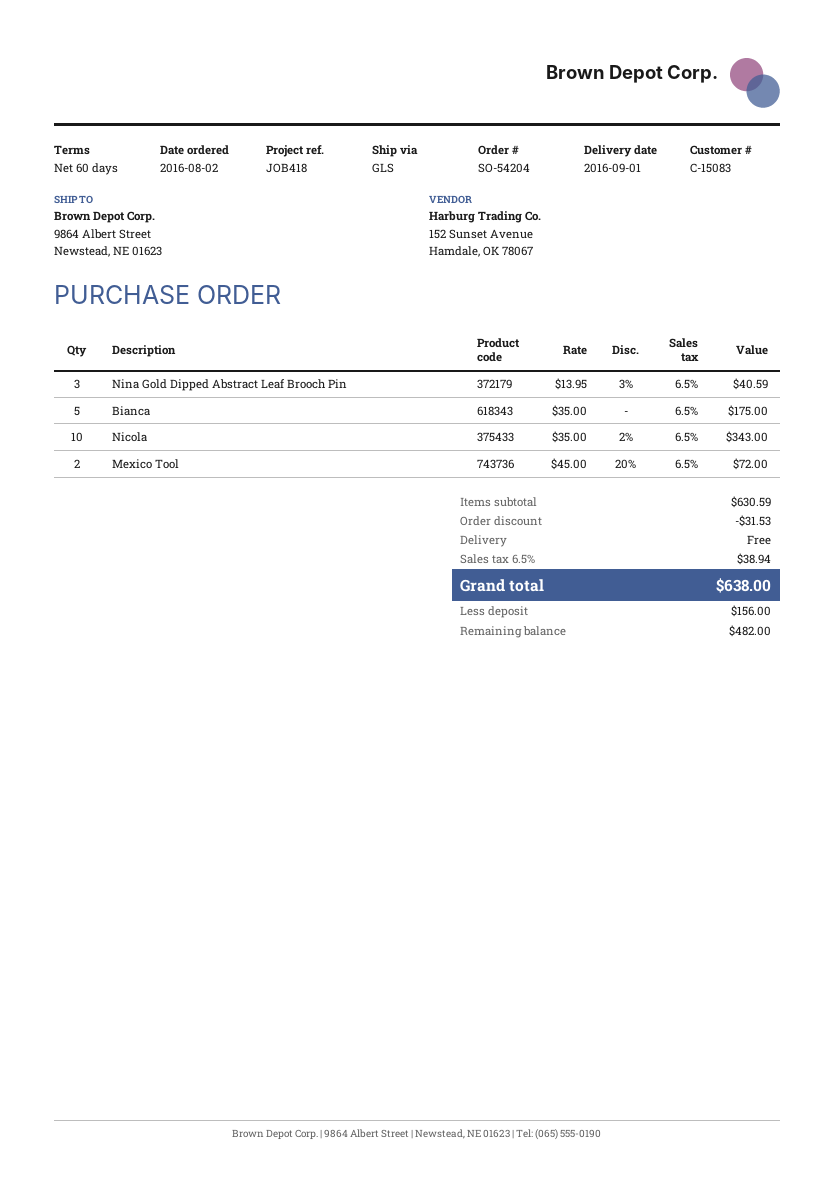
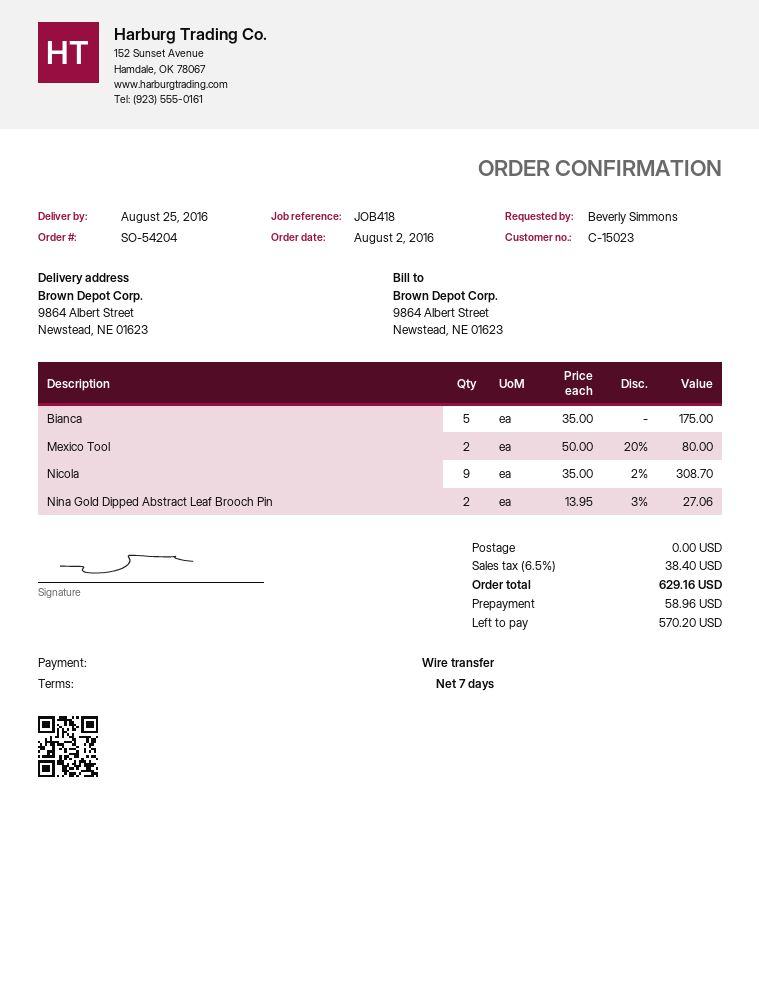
delivery date: 2016-09-01 -> 2016-08-25
payment terms: 60 days -> 7 days
customer number: C-15083 -> C-15023
Nina Gold Dipped Abstract Leaf Brooch Pin: 3 x 13.95 - 3% = 40.59 -> 2 x 13.95 - 3% = 27.06
Nicola: 10 x 35.00 - 2% = 343.00 -> 9 x 35.00 - 2% = 308.70
Mexico Tool: 2 x 45.00 - 20% = 72.00 -> 2 x 50.00 - 20% = 80.00
discount: 31.53 -> none
tax: 6.5% = 38.94 -> 6.5% = 38.40
total: 638.00 -> 629.16
deposit: 156.00 -> 58.96
balance: 482.00 -> 570.20

